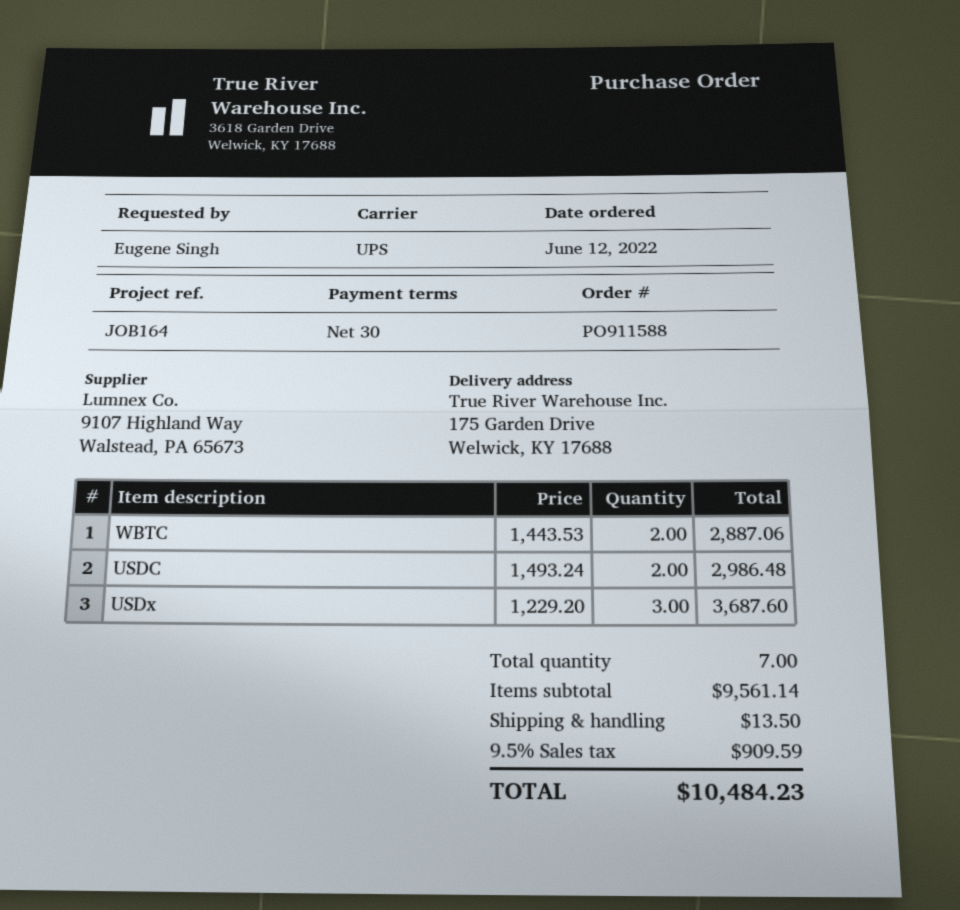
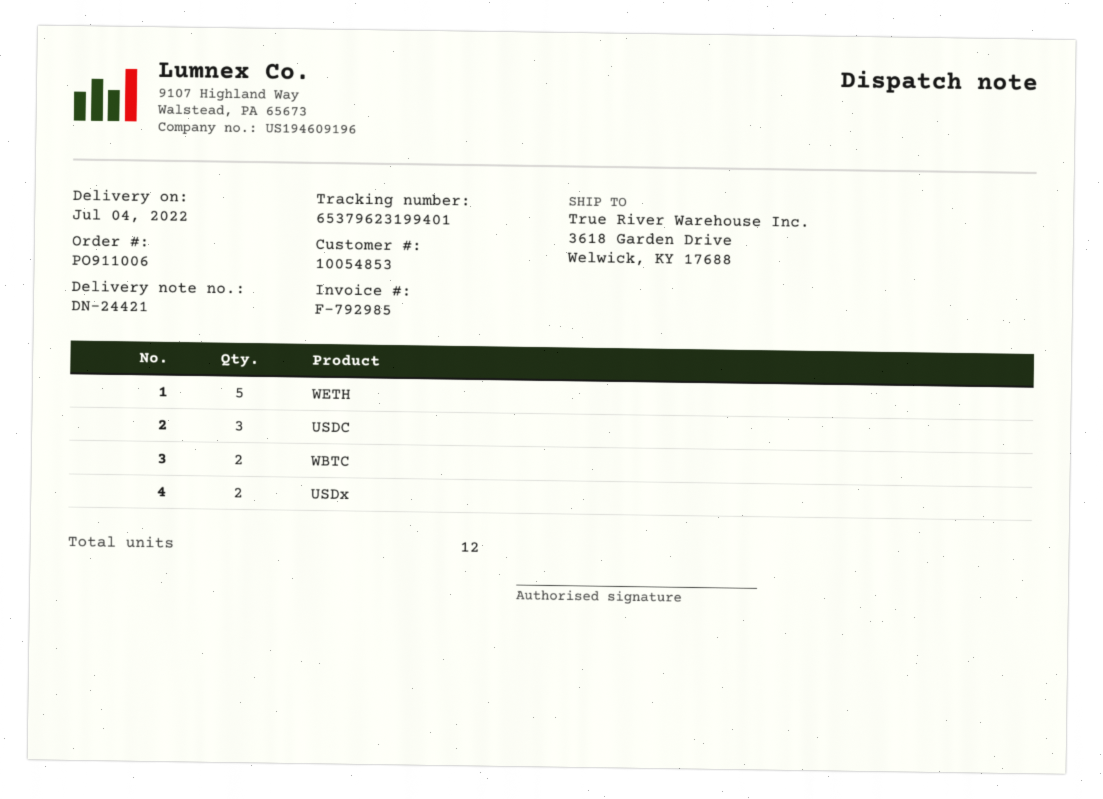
order number: PO911588 -> PO911006
ship to: 175 Garden Drive, Welwick, KY 17688 -> 3618 Garden Drive, Welwick, KY 17688
USDC: 2 -> 3
USDx: 3 -> 2
WETH: none -> 5
total quantity: 7 -> 12

